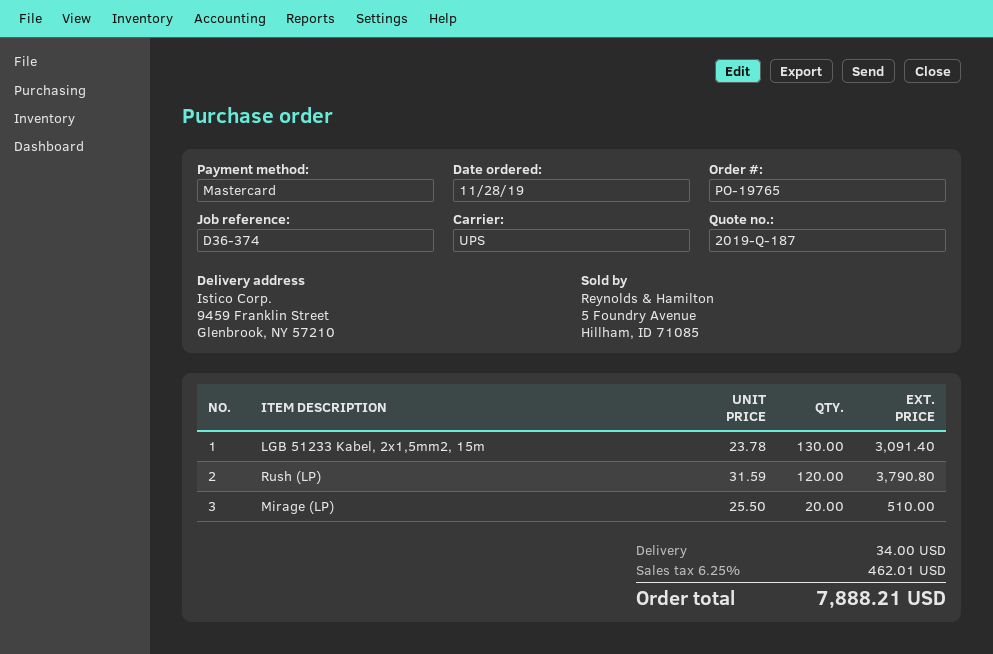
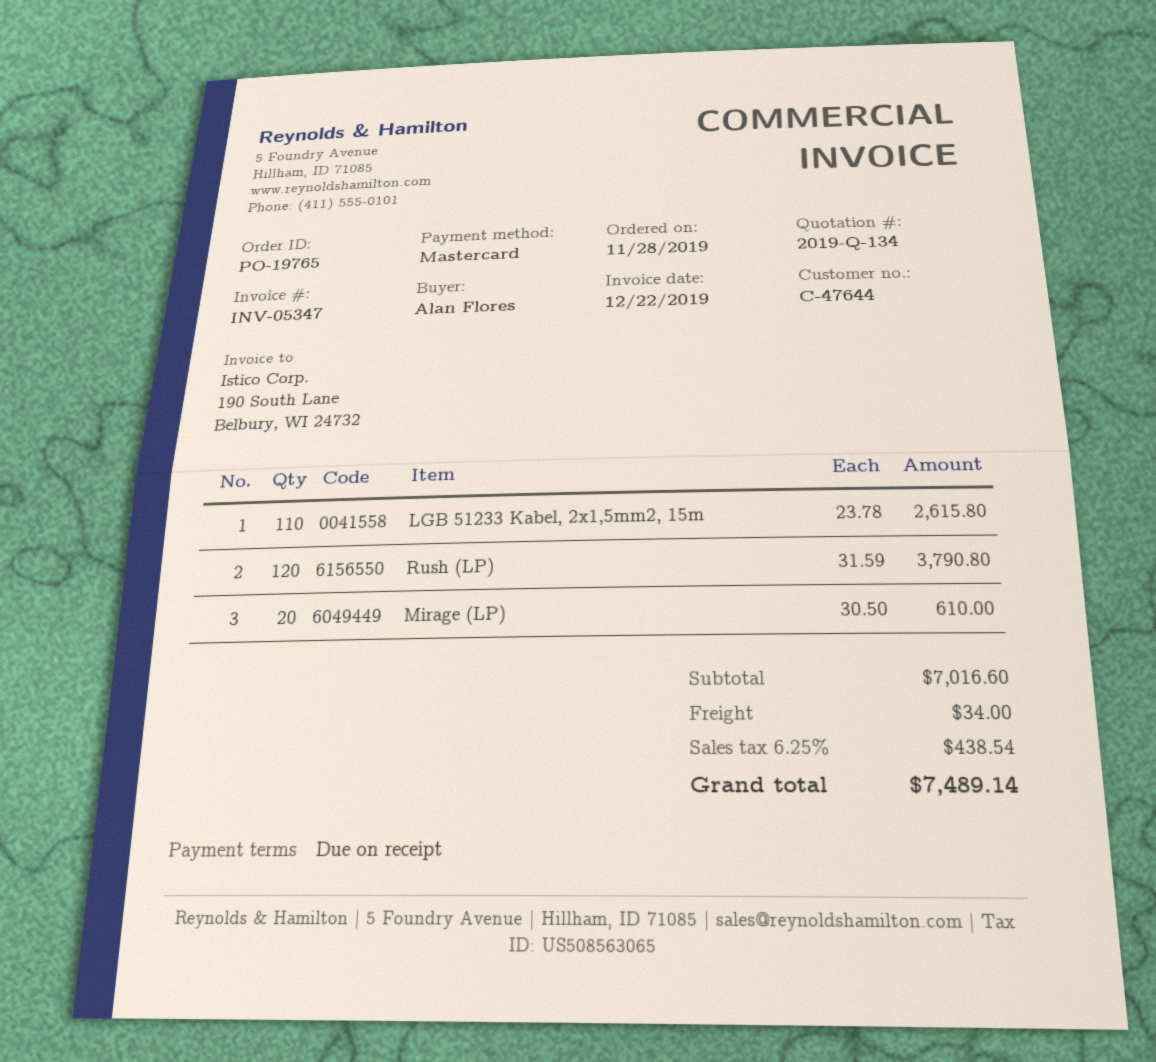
quote number: 2019-Q-187 -> 2019-Q-134
LGB 51233 Kabel, 2x1,5mm2, 15m: 130 x 23.78 = 3091.40 -> 110 x 23.78 = 2615.80
Mirage (LP): 20 x 25.50 = 510.00 -> 20 x 30.50 = 610.00
tax: 6.25% = 462.01 -> 6.25% = 438.54
total: 7888.21 -> 7489.14

